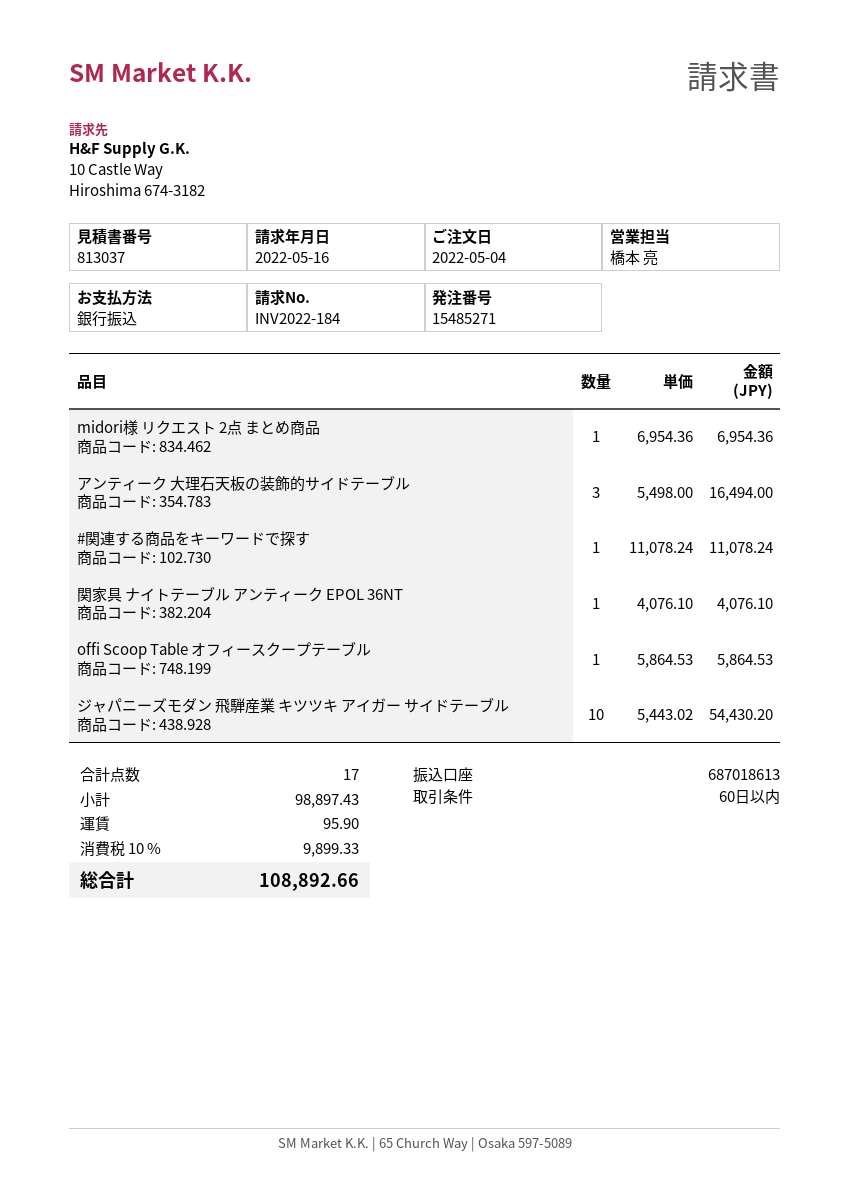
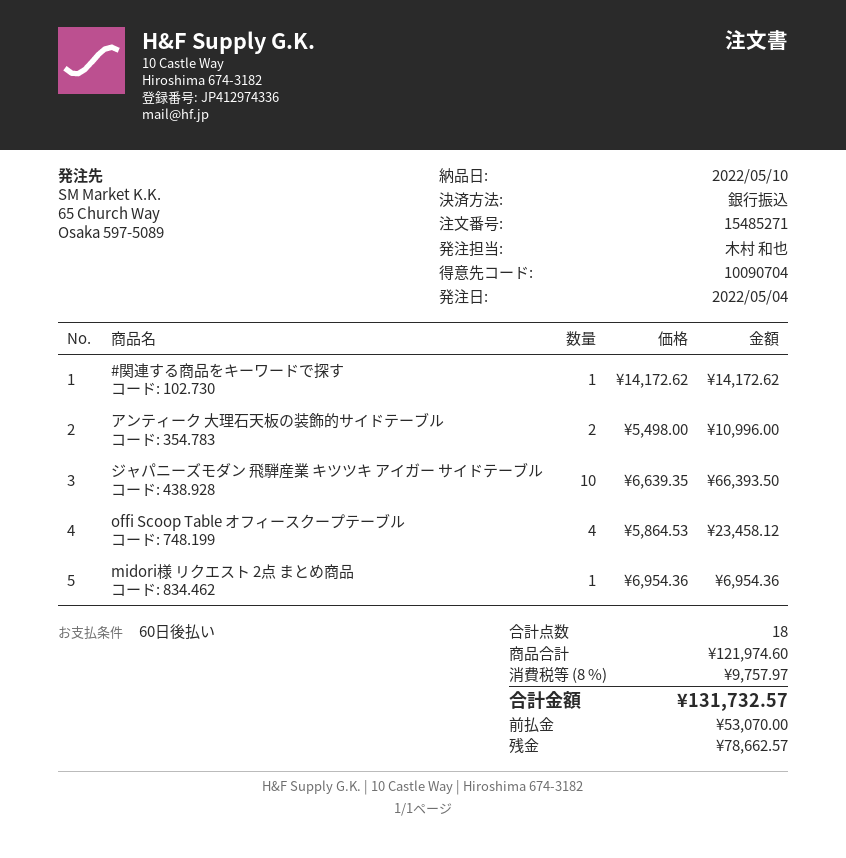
アンティーク 大理石天板の装飾的サイドテーブル: 3 x 5498.00 = 16494.00 -> 2 x 5498.00 = 10996.00
#関連する商品をキーワードで探す: 1 x 11078.24 = 11078.24 -> 1 x 14172.62 = 14172.62
関家具 ナイトテーブル アンティーク EPOL 36NT: 1 x 4076.10 = 4076.10 -> none
offi Scoop Table オフィースクープテーブル: 1 x 5864.53 = 5864.53 -> 4 x 5864.53 = 23458.12
ジャパニーズモダン 飛騨産業 キツツキ アイガー サイドテーブル: 10 x 5443.02 = 54430.20 -> 10 x 6639.35 = 66393.50
total quantity: 17 -> 18
subtotal: 98897.43 -> 121974.60
shipping: 95.90 -> none
tax: 10% = 9899.33 -> 8% = 9757.97
total: 108892.66 -> 131732.57

